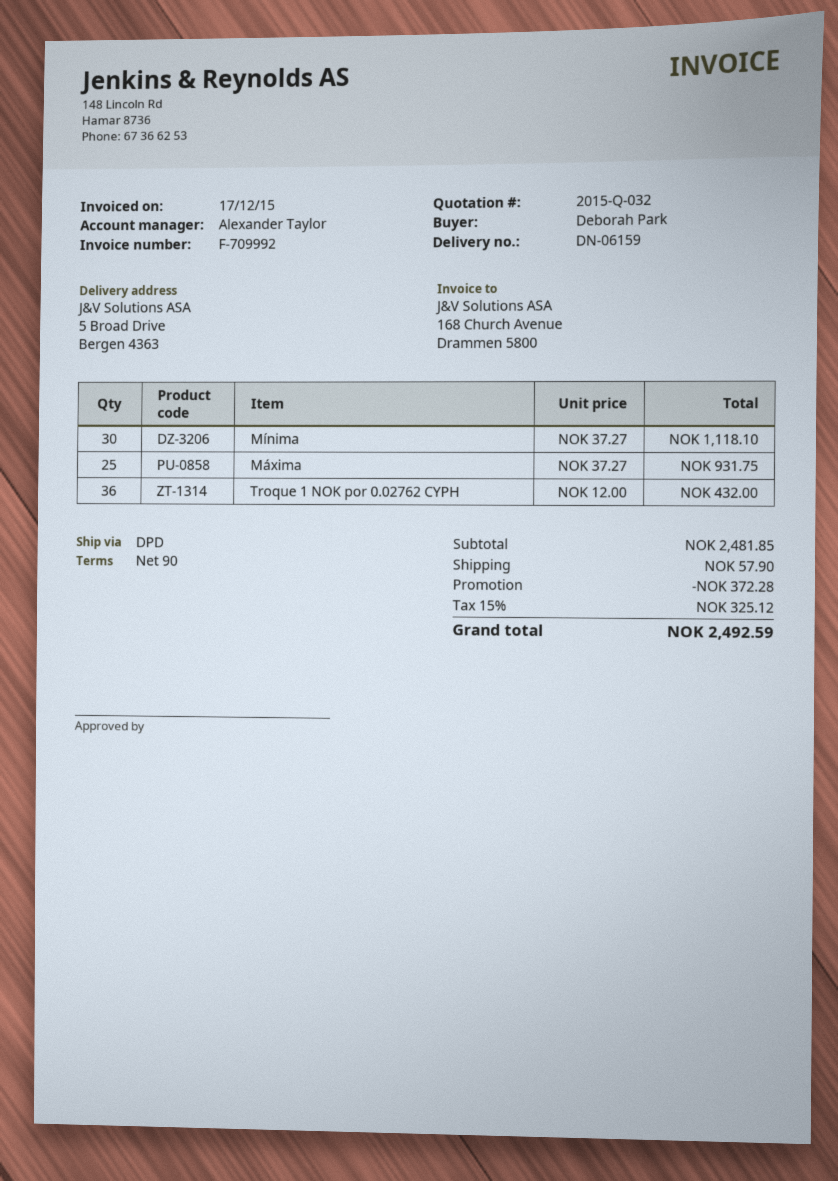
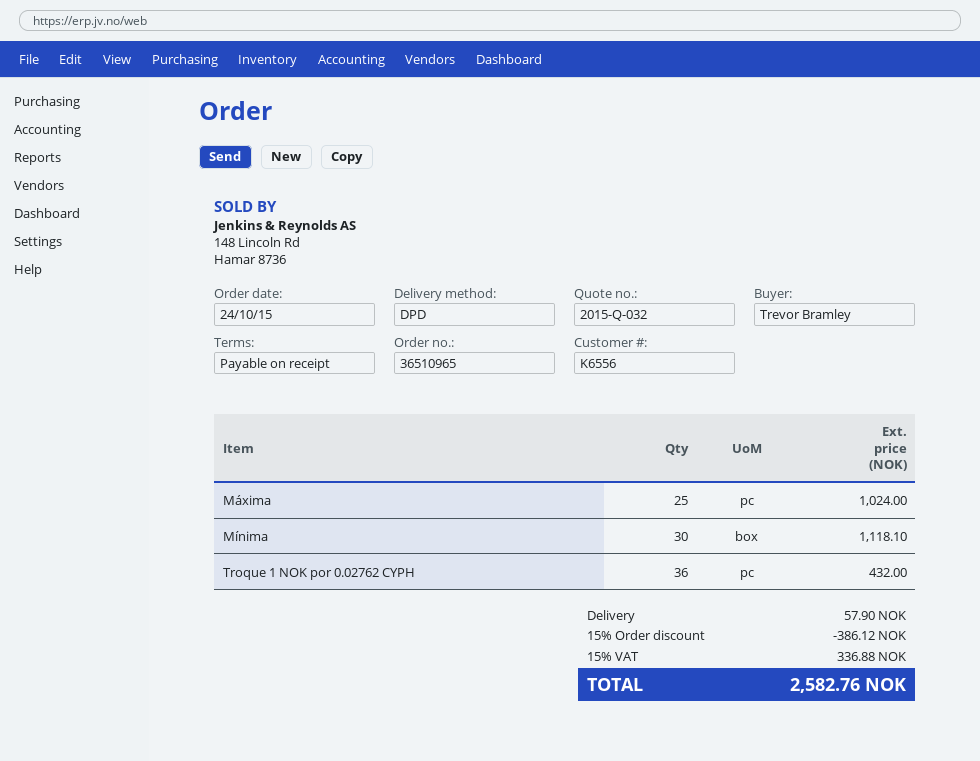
payment terms: 90 days -> on receipt
ordered by: Deborah Park -> Trevor Bramley
Máxima: 25 for 931.75 -> 25 for 1024.00
discount: 372.28 -> 386.12
tax: 15% = 325.12 -> 15% = 336.88
total: 2492.59 -> 2582.76

